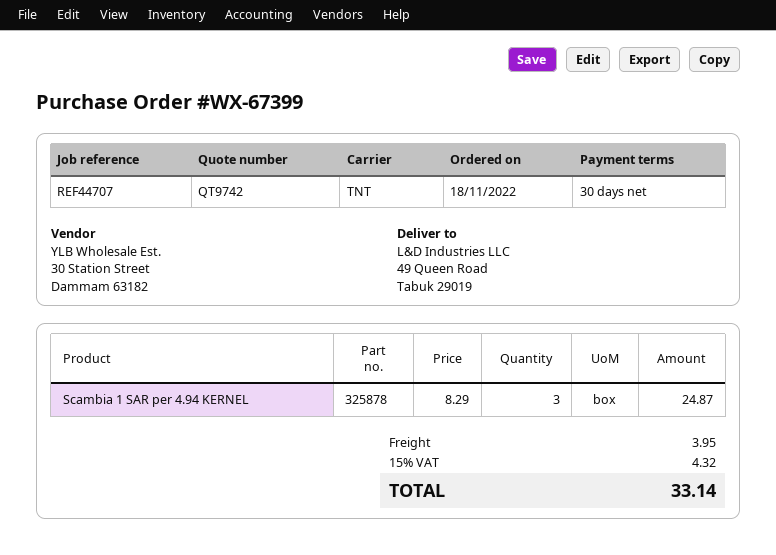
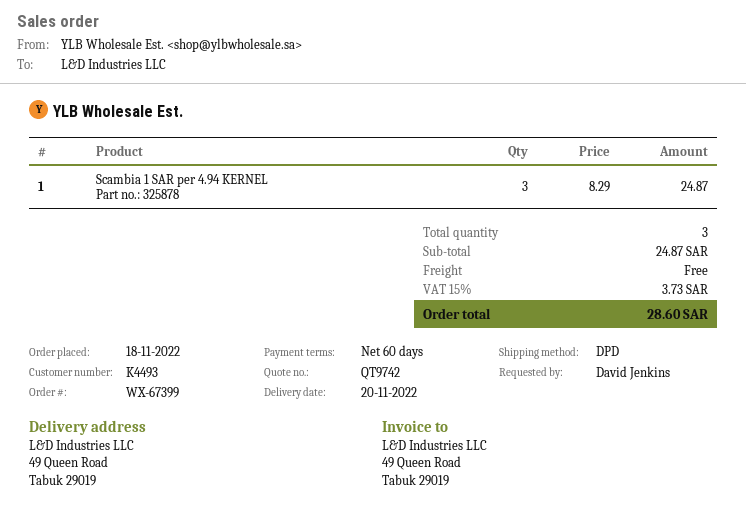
payment terms: 30 days -> 60 days
shipping method: TNT -> DPD
shipping: 3.95 -> 0.00
tax: 15% = 4.32 -> 15% = 3.73
total: 33.14 -> 28.60

